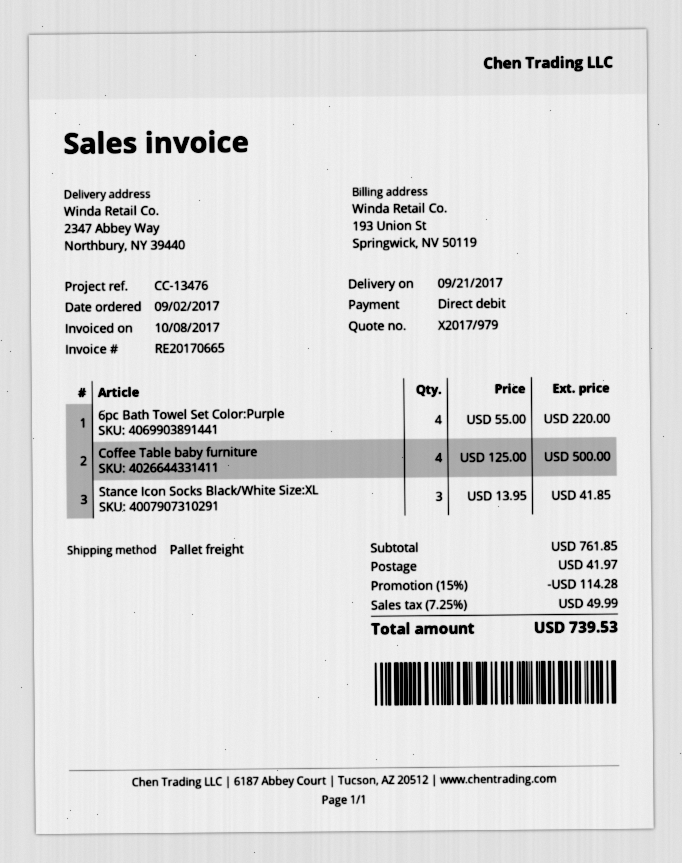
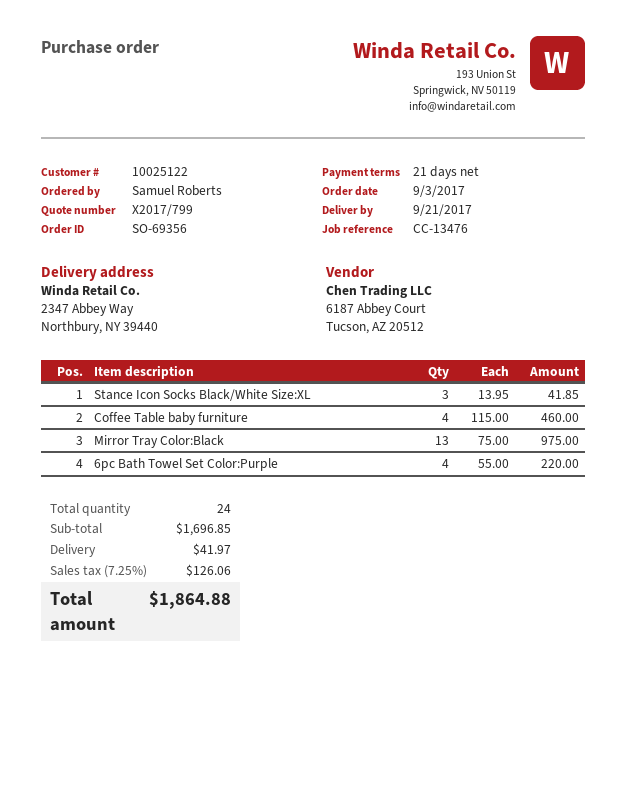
quote number: X2017/979 -> X2017/799
order date: 2017-09-02 -> 2017-09-03
Coffee Table baby furniture: 4 x 125.00 = 500.00 -> 4 x 115.00 = 460.00
Mirror Tray Color:Black: none -> 13 x 75.00 = 975.00
subtotal: 761.85 -> 1696.85
discount: 15% = 114.28 -> none
tax: 7.25% = 49.99 -> 7.25% = 126.06
total: 739.53 -> 1864.88

